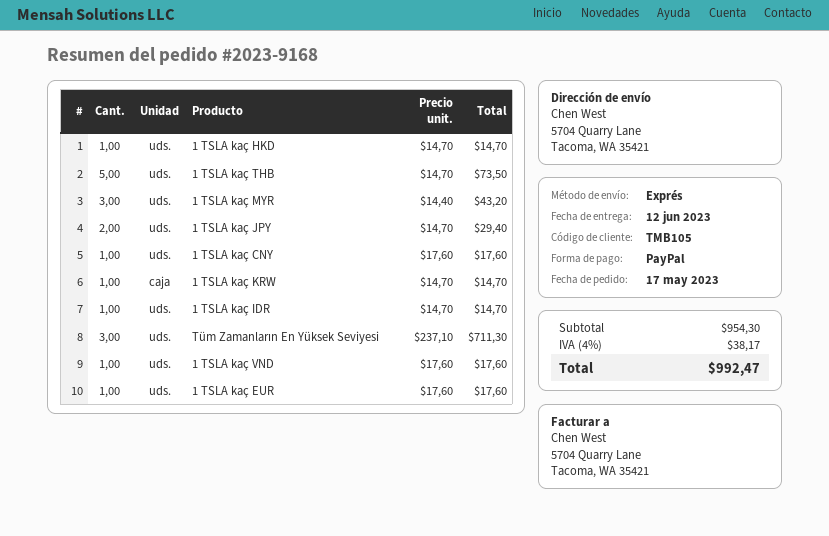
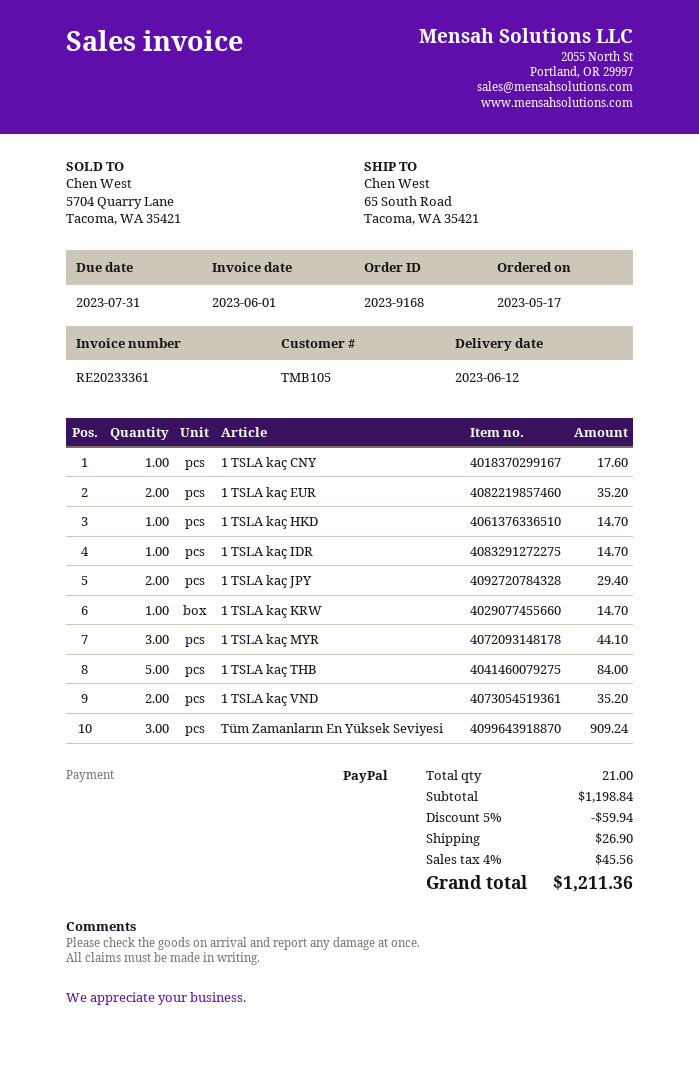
ship to: 5704 Quarry Lane, Tacoma, WA 35421 -> 65 South Road, Tacoma, WA 35421
1 TSLA kaç THB: 5 for 73.50 -> 5 for 84.00
1 TSLA kaç MYR: 3 for 43.20 -> 3 for 44.10
Tüm Zamanların En Yüksek Seviyesi: 3 for 711.30 -> 3 for 909.24
1 TSLA kaç VND: 1 for 17.60 -> 2 for 35.20
1 TSLA kaç EUR: 1 for 17.60 -> 2 for 35.20
subtotal: 954.30 -> 1198.84
discount: none -> 5% = 59.94
shipping: none -> 26.90
tax: 4% = 38.17 -> 4% = 45.56
total: 992.47 -> 1211.36

